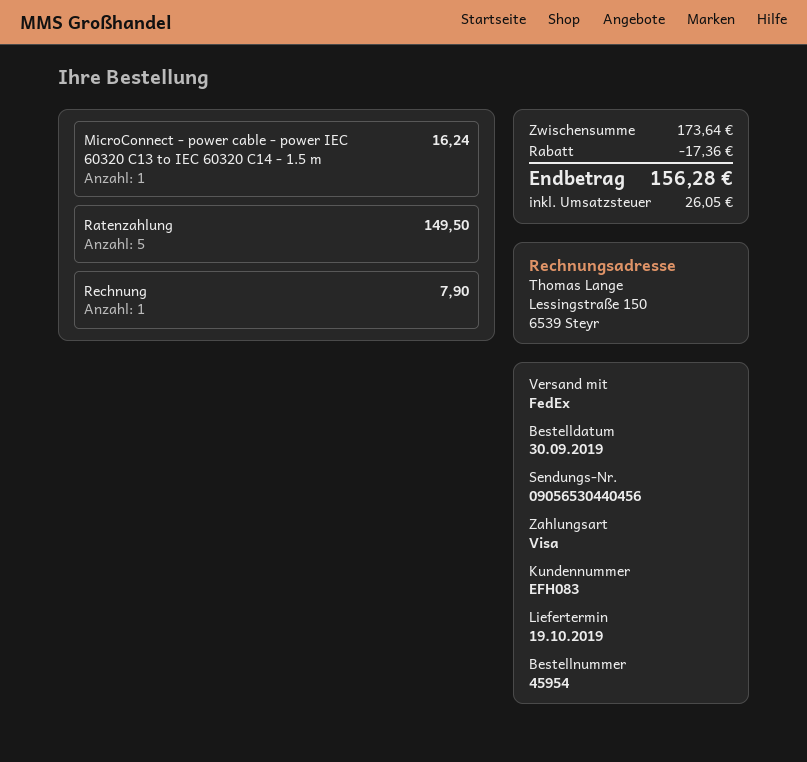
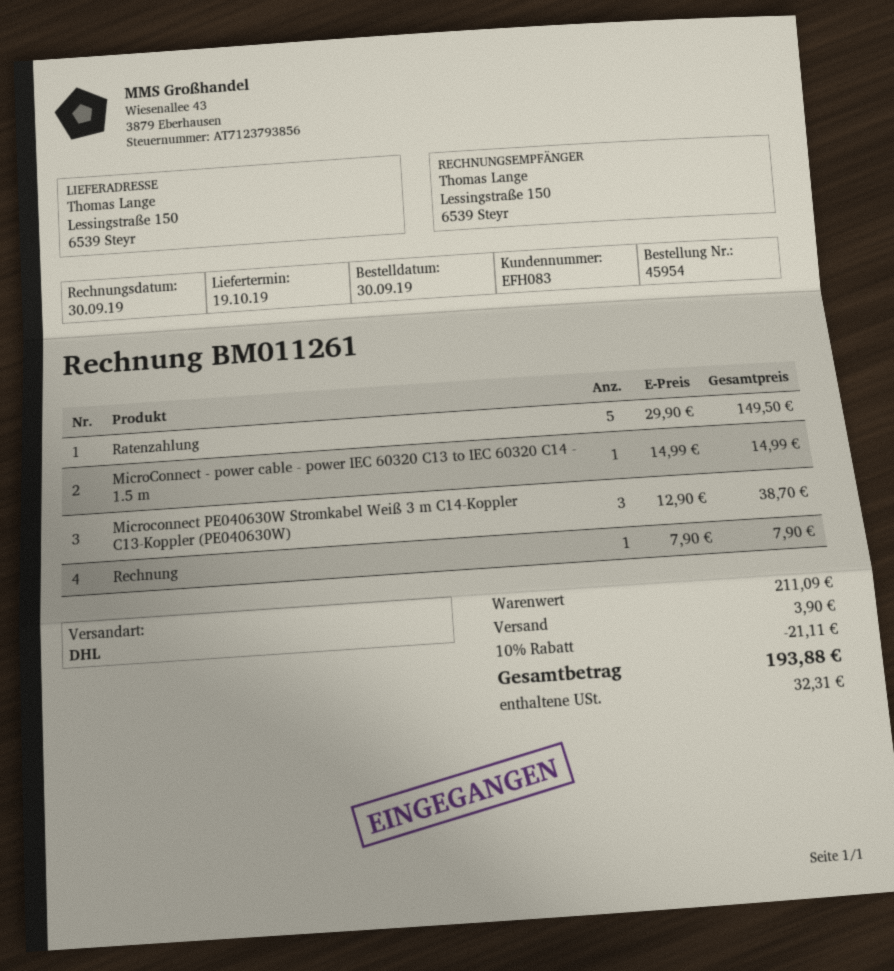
shipping method: FedEx -> DHL
MicroConnect - power cable - power IEC 60320 C13 to IEC 60320 C14 - 1.5 m: 1 for 16.24 -> 1 for 14.99
Microconnect PE040630W Stromkabel Weiß 3 m C14-Koppler C13-Koppler (PE040630W): none -> 3 for 38.70
subtotal: 173.64 -> 211.09
discount: 17.36 -> 21.11
shipping: none -> 3.90
tax: 26.05 -> 32.31
total: 156.28 -> 193.88

